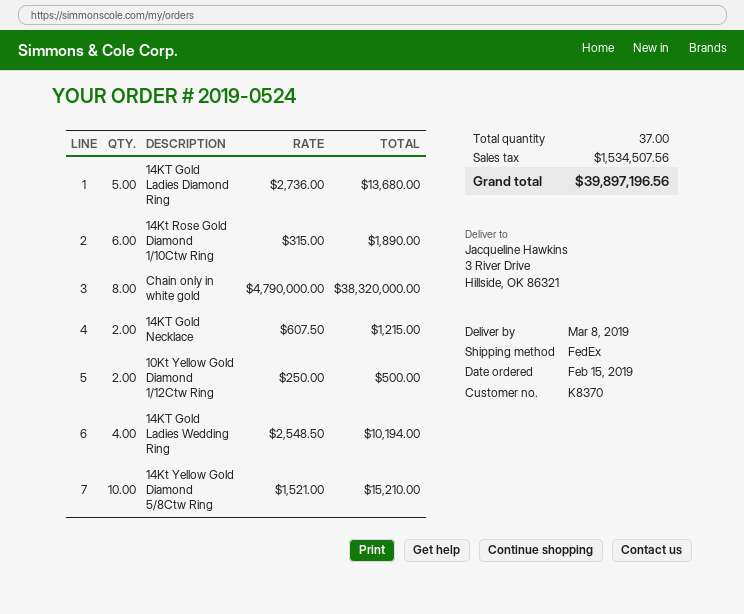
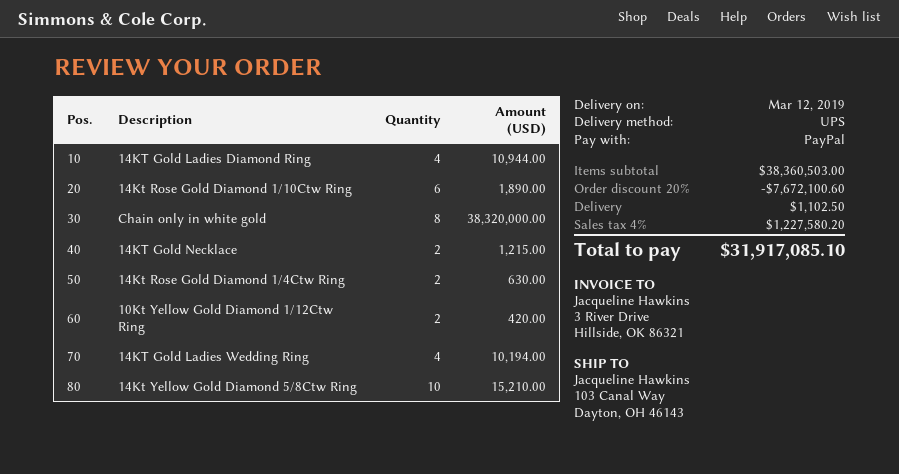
delivery date: 2019-03-08 -> 2019-03-12
shipping method: FedEx -> UPS
ship to: 3 River Drive, Hillside, OK 86321 -> 103 Canal Way, Dayton, OH 46143
14KT Gold Ladies Diamond Ring: 5 for 13680.00 -> 4 for 10944.00
10Kt Yellow Gold Diamond 1/12Ctw Ring: 2 for 500.00 -> 2 for 420.00
14Kt Rose Gold Diamond 1/4Ctw Ring: none -> 2 for 630.00
discount: none -> 20% = 7672100.60
shipping: none -> 1102.50
tax: 1534507.56 -> 1227580.20
total: 39897196.56 -> 31917085.10

